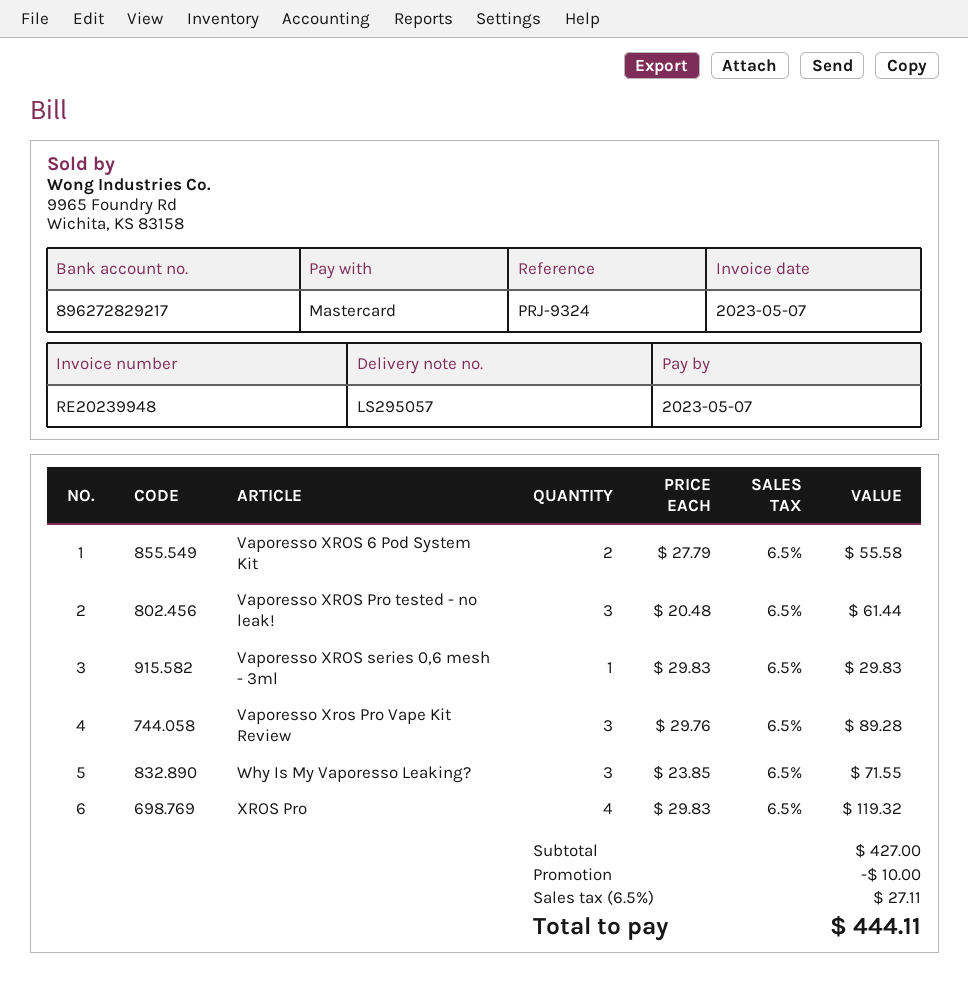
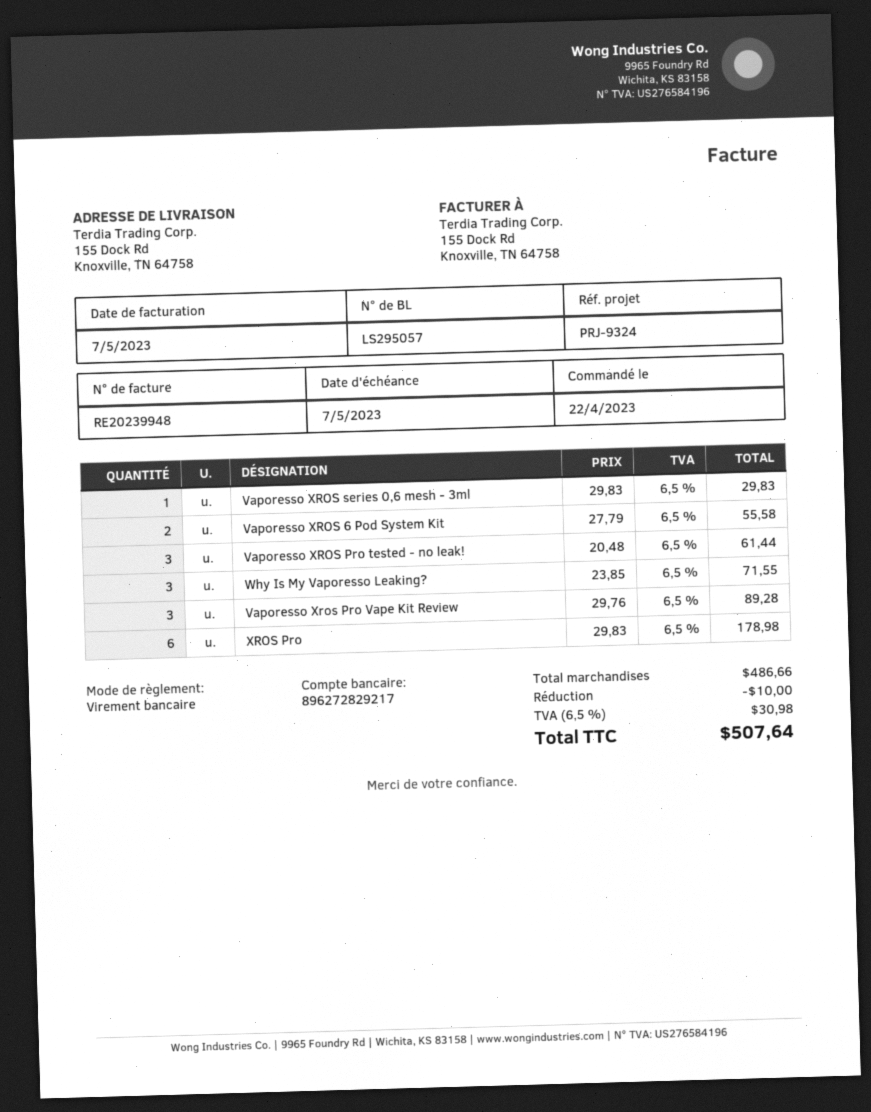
payment method: Mastercard -> bank transfer
XROS Pro: 4 x 29.83 = 119.32 -> 6 x 29.83 = 178.98
subtotal: 427.00 -> 486.66
tax: 6.5% = 27.11 -> 6.5% = 30.98
total: 444.11 -> 507.64

